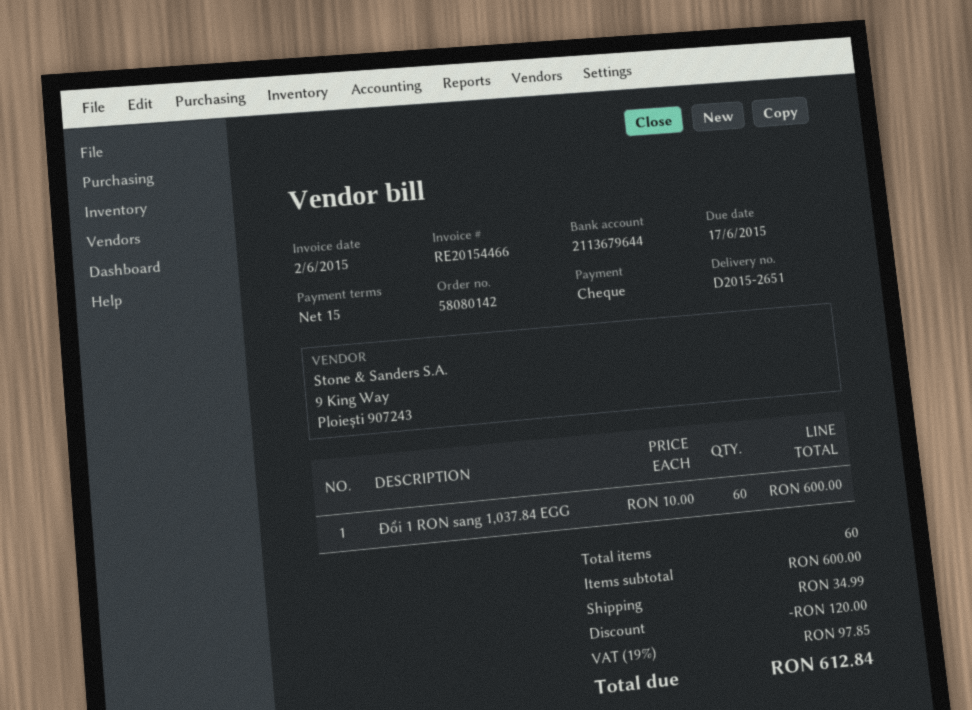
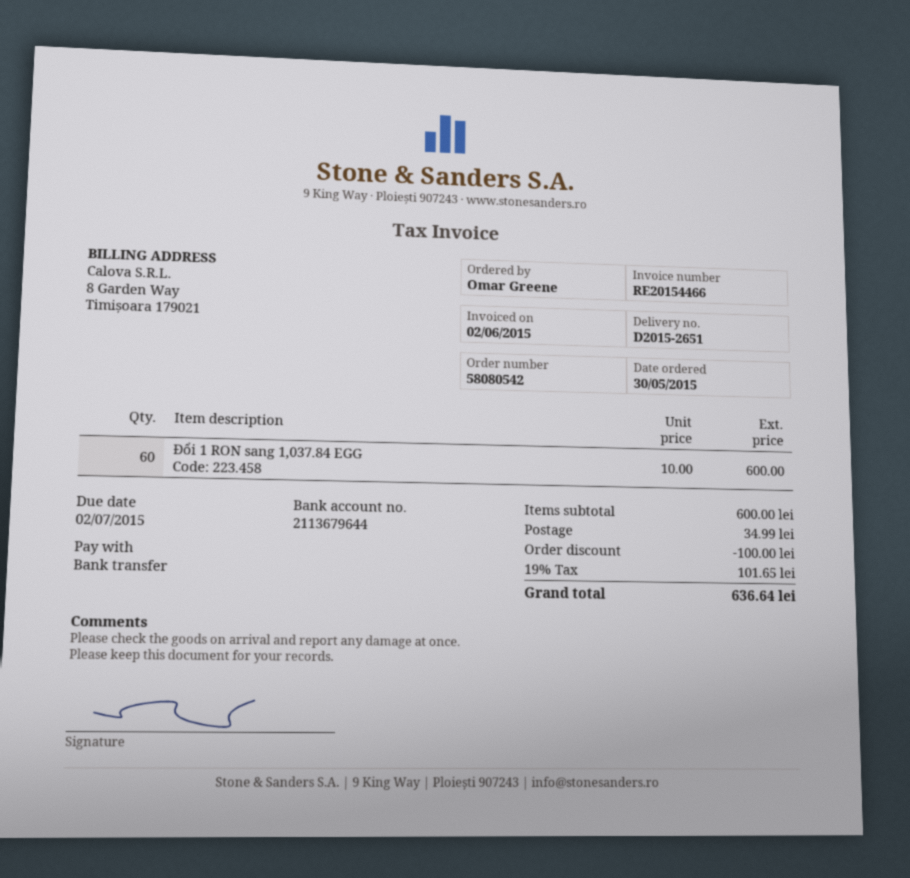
order number: 58080142 -> 58080542
due date: 2015-06-17 -> 2015-07-02
payment method: cheque -> bank transfer
discount: 120.00 -> 100.00
tax: 19% = 97.85 -> 19% = 101.65
total: 612.84 -> 636.64

